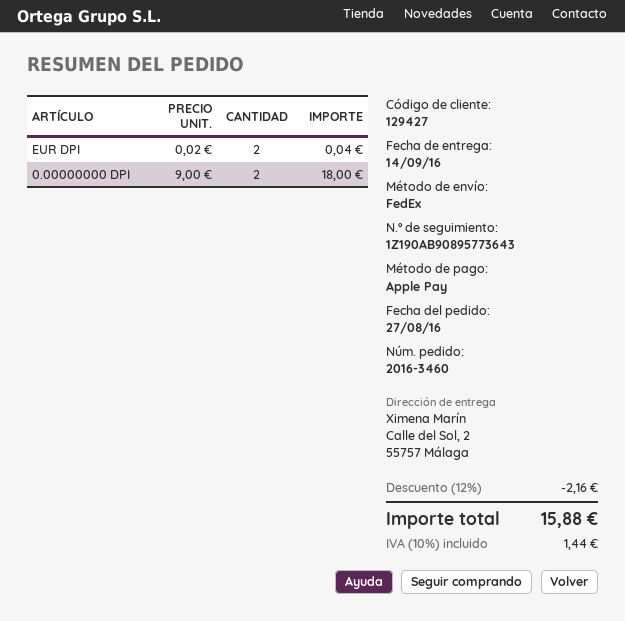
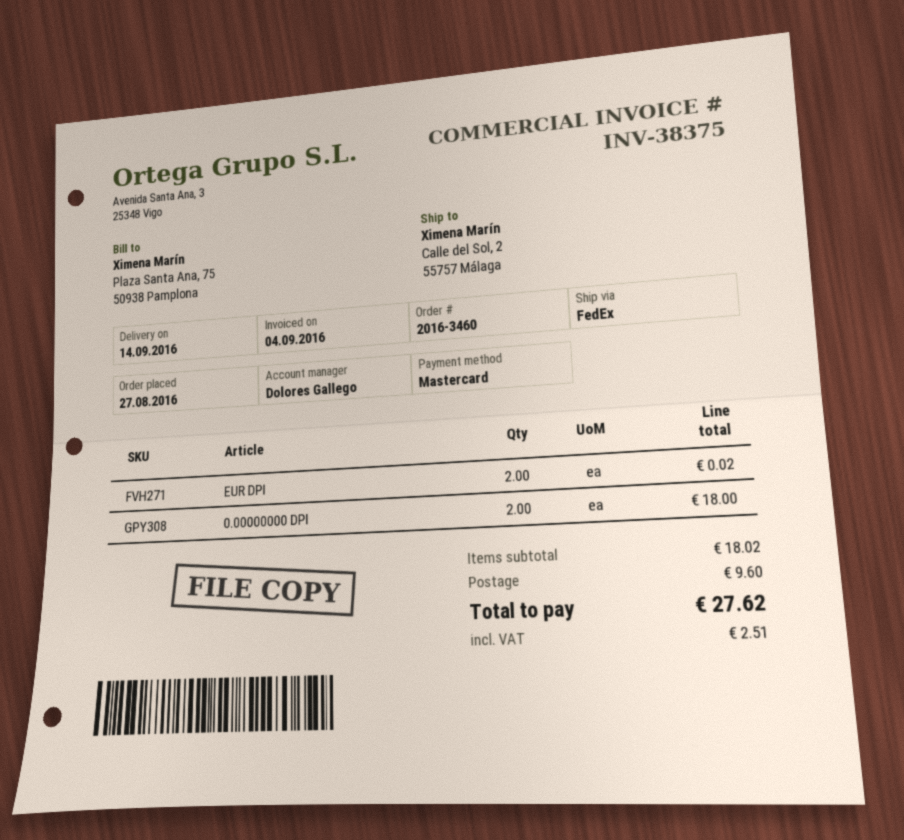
payment method: Apple Pay -> Mastercard
EUR DPI: 2 for 0.04 -> 2 for 0.02
discount: 12% = 2.16 -> none
shipping: none -> 9.60
tax: 1.44 -> 2.51
total: 15.88 -> 27.62

